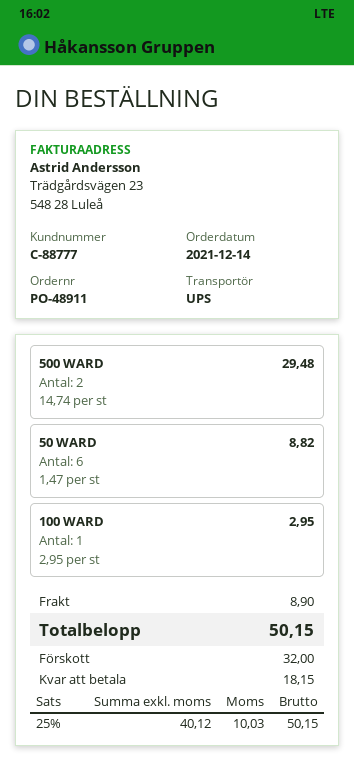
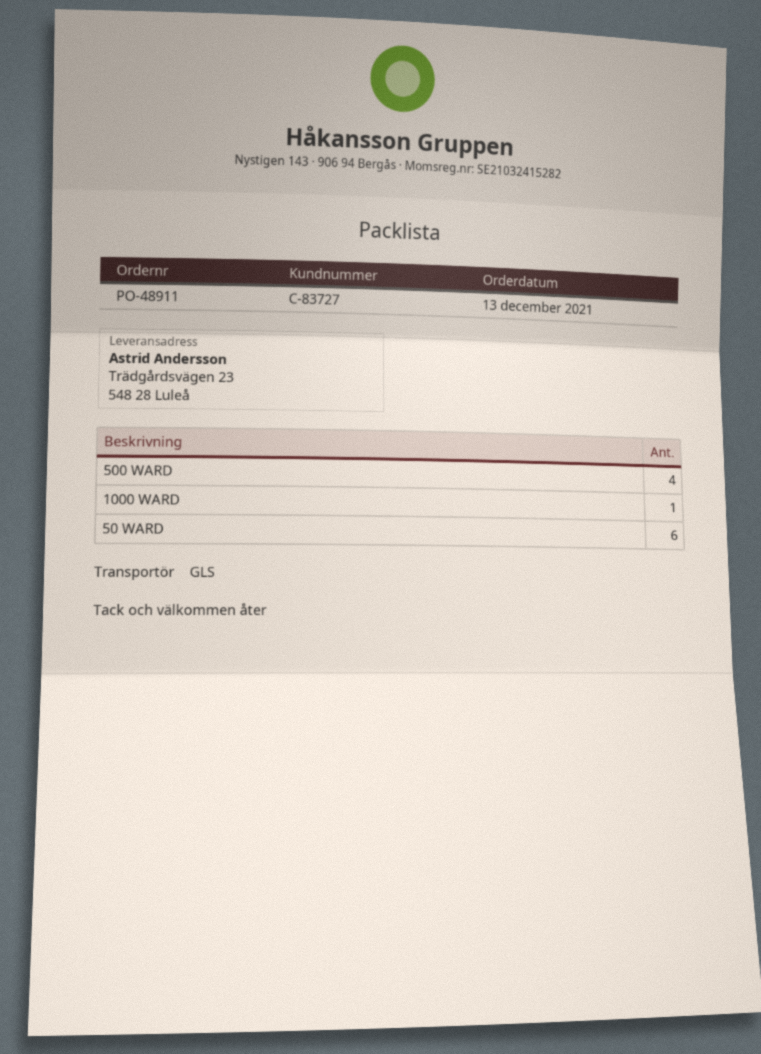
order date: 2021-12-14 -> 2021-12-13
customer number: C-88777 -> C-83727
shipping method: UPS -> GLS
500 WARD: 2 -> 4
100 WARD: 1 -> none
1000 WARD: none -> 1

